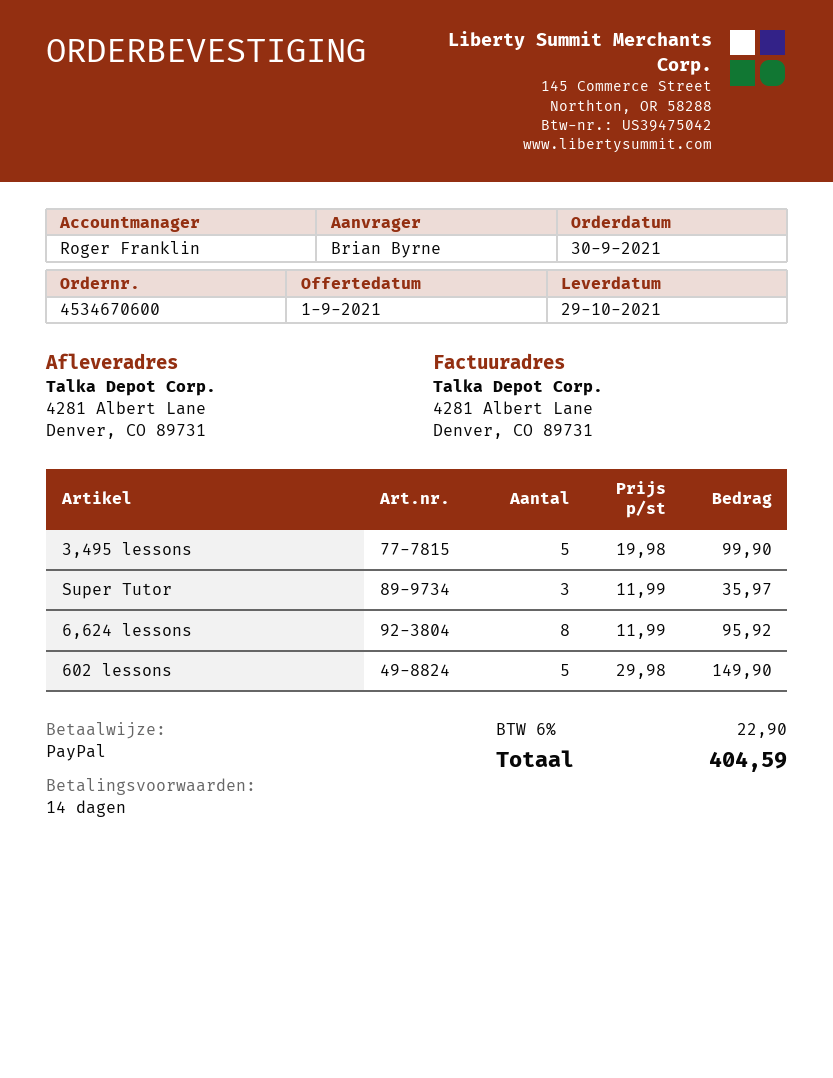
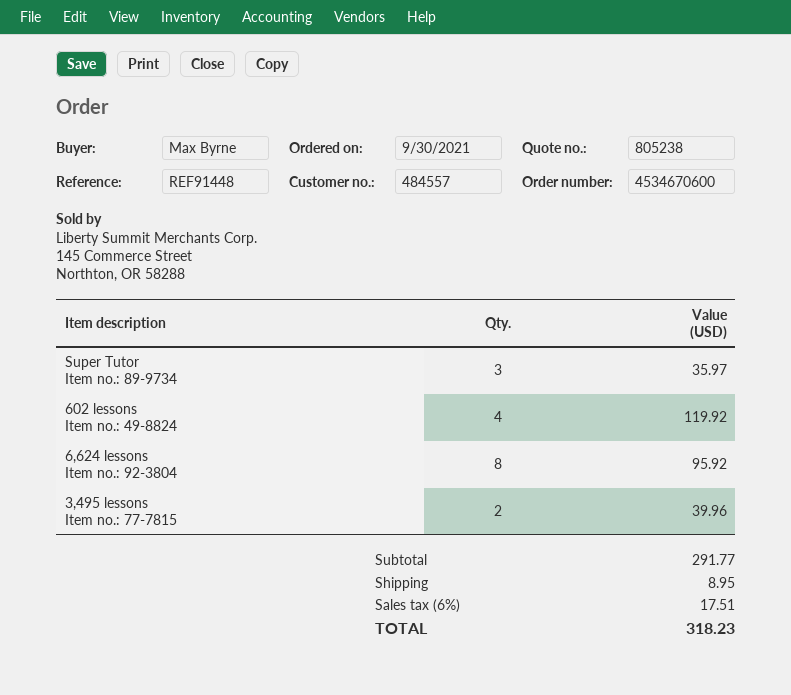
ordered by: Brian Byrne -> Max Byrne
3,495 lessons: 5 for 99.90 -> 2 for 39.96
602 lessons: 5 for 149.90 -> 4 for 119.92
shipping: none -> 8.95
tax: 6% = 22.90 -> 6% = 17.51
total: 404.59 -> 318.23

